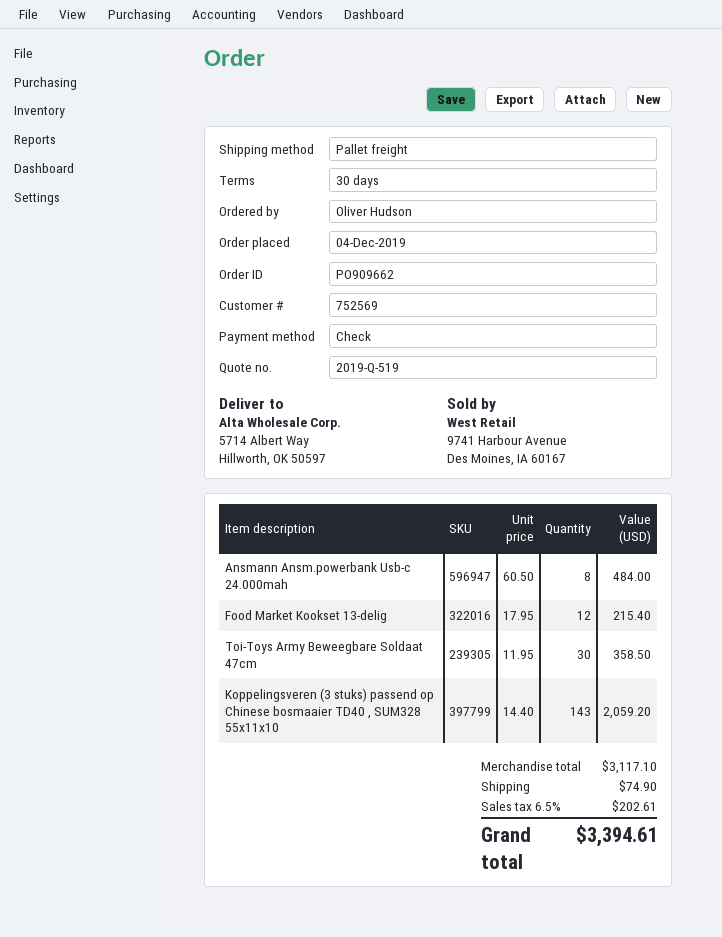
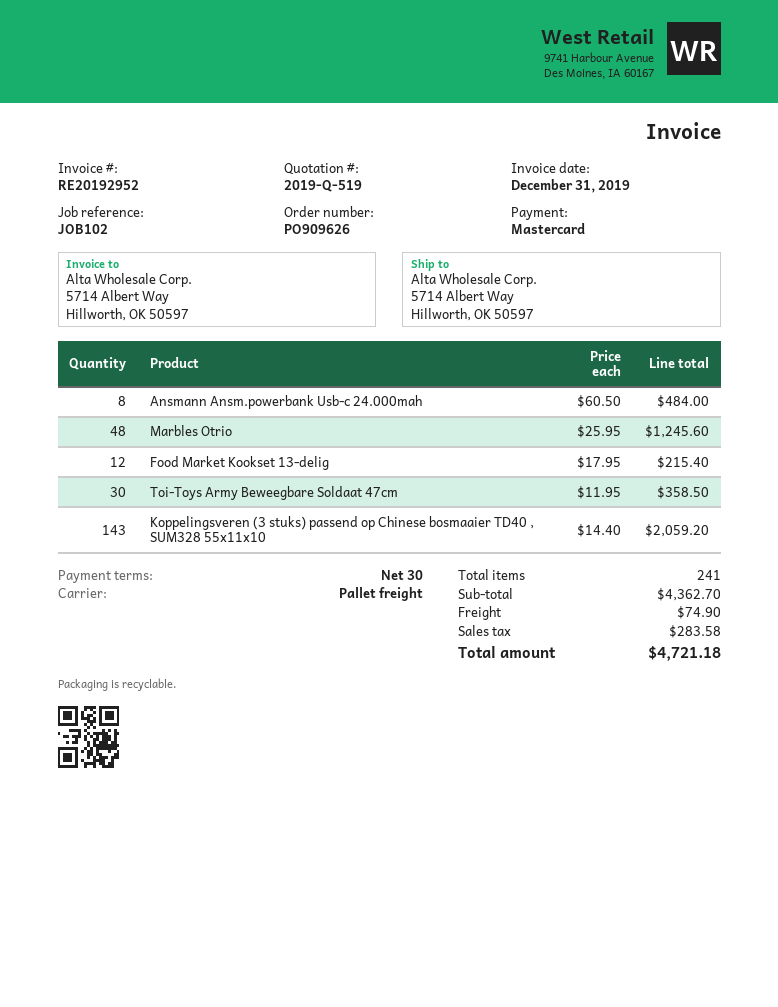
order number: PO909662 -> PO909626
payment method: cheque -> Mastercard
Marbles Otrio: none -> 48 x 25.95 = 1245.60
subtotal: 3117.10 -> 4362.70
tax: 202.61 -> 283.58
total: 3394.61 -> 4721.18

